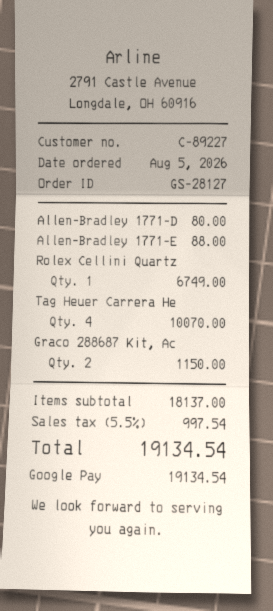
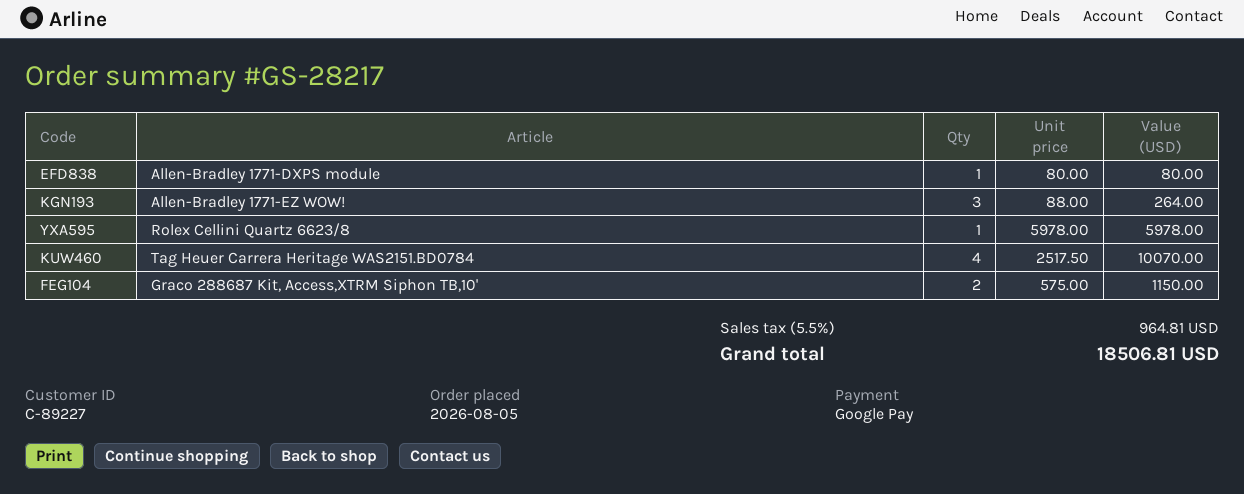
order number: GS-28127 -> GS-28217
Allen-Bradley 1771-E: 1 for 88.00 -> 3 for 264.00
Rolex Cellini Quartz: 1 for 6749.00 -> 1 for 5978.00
tax: 5.5% = 997.54 -> 5.5% = 964.81
total: 19134.54 -> 18506.81

